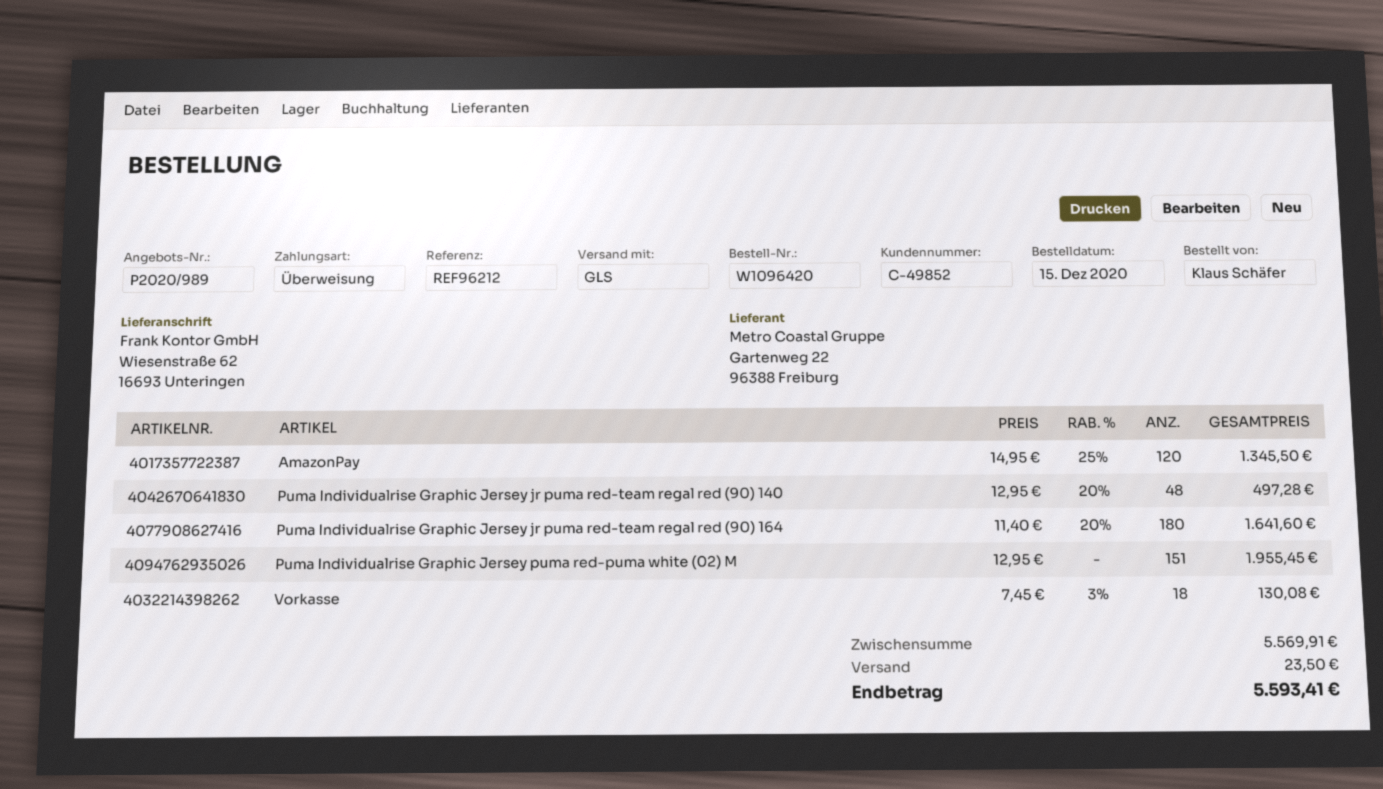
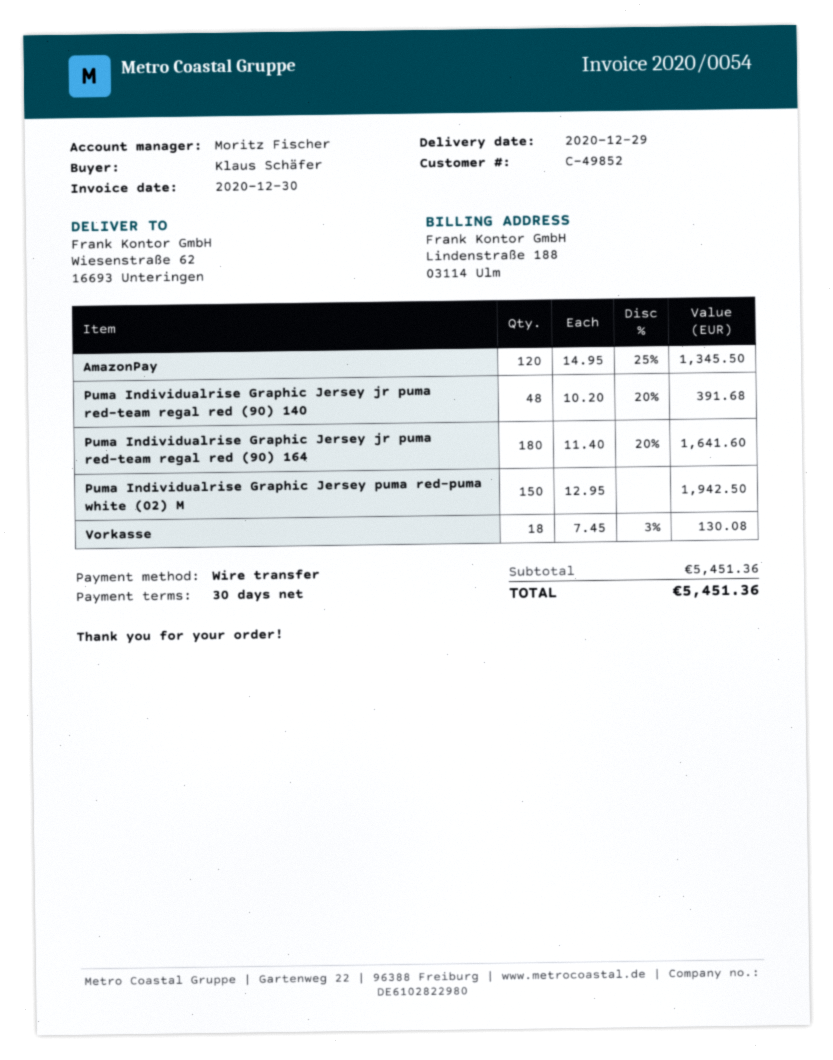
Puma Individualrise Graphic Jersey jr puma red-team regal red (90) 140: 48 x 12.95 - 20% = 497.28 -> 48 x 10.20 - 20% = 391.68
Puma Individualrise Graphic Jersey puma red-puma white (02) M: 151 x 12.95 = 1955.45 -> 150 x 12.95 = 1942.50
subtotal: 5569.91 -> 5451.36
shipping: 23.50 -> none
total: 5593.41 -> 5451.36

